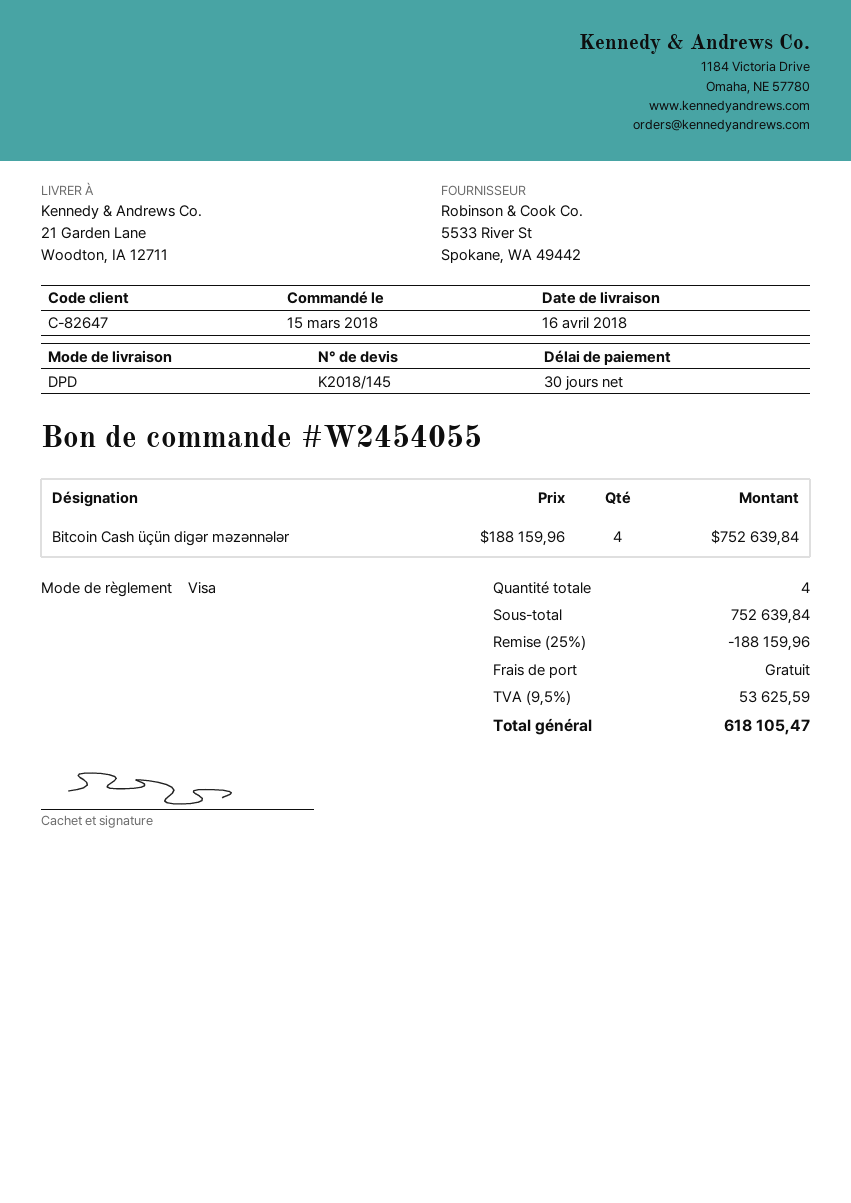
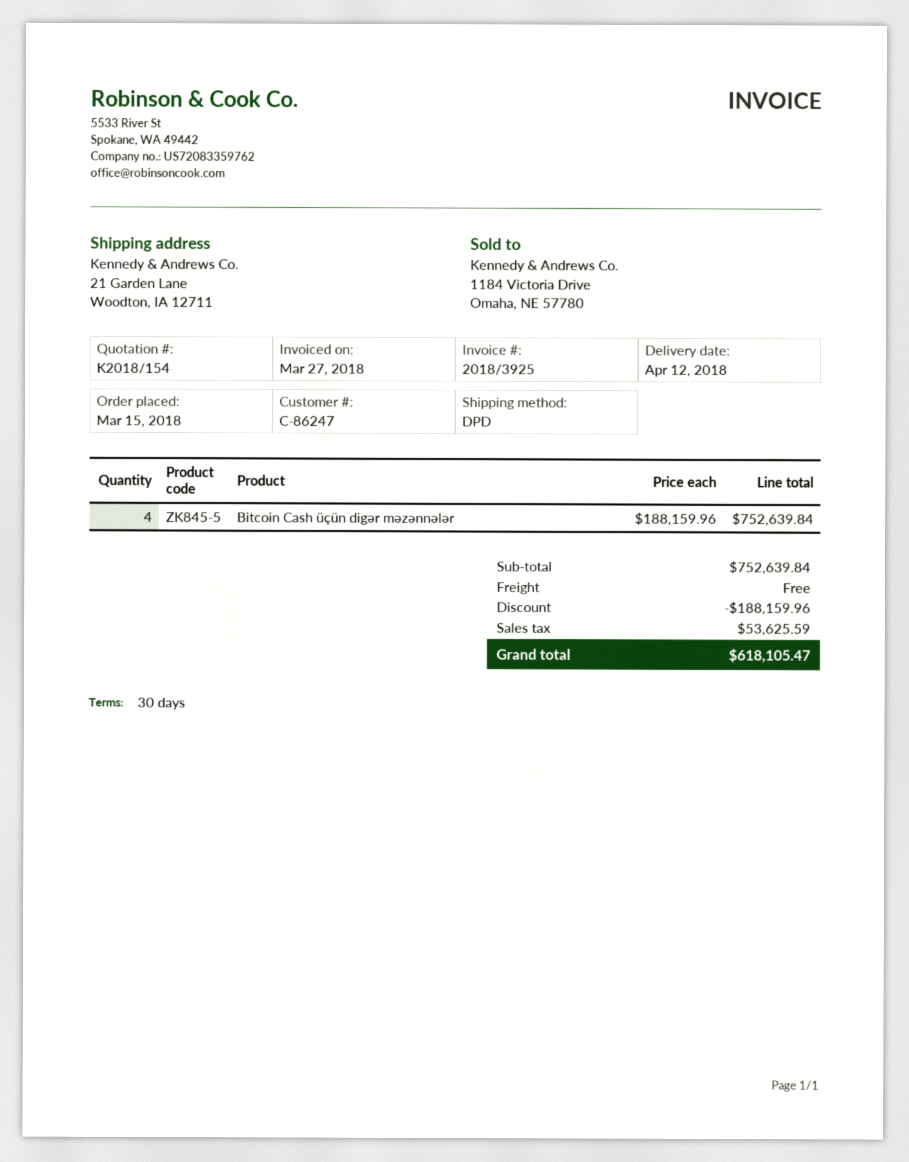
quote number: K2018/145 -> K2018/154
delivery date: 2018-04-16 -> 2018-04-12
customer number: C-82647 -> C-86247

